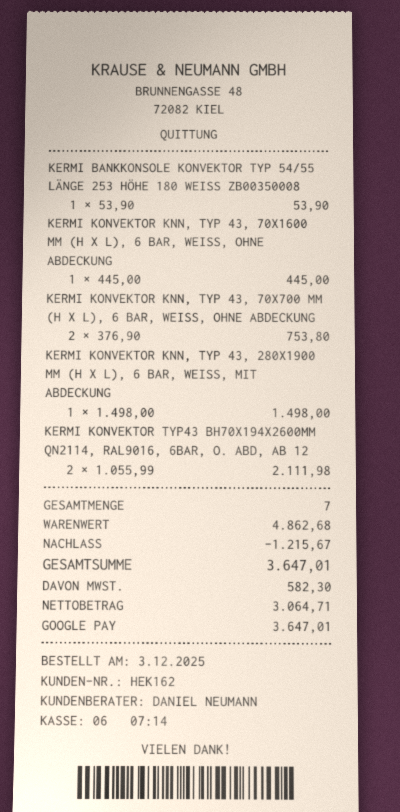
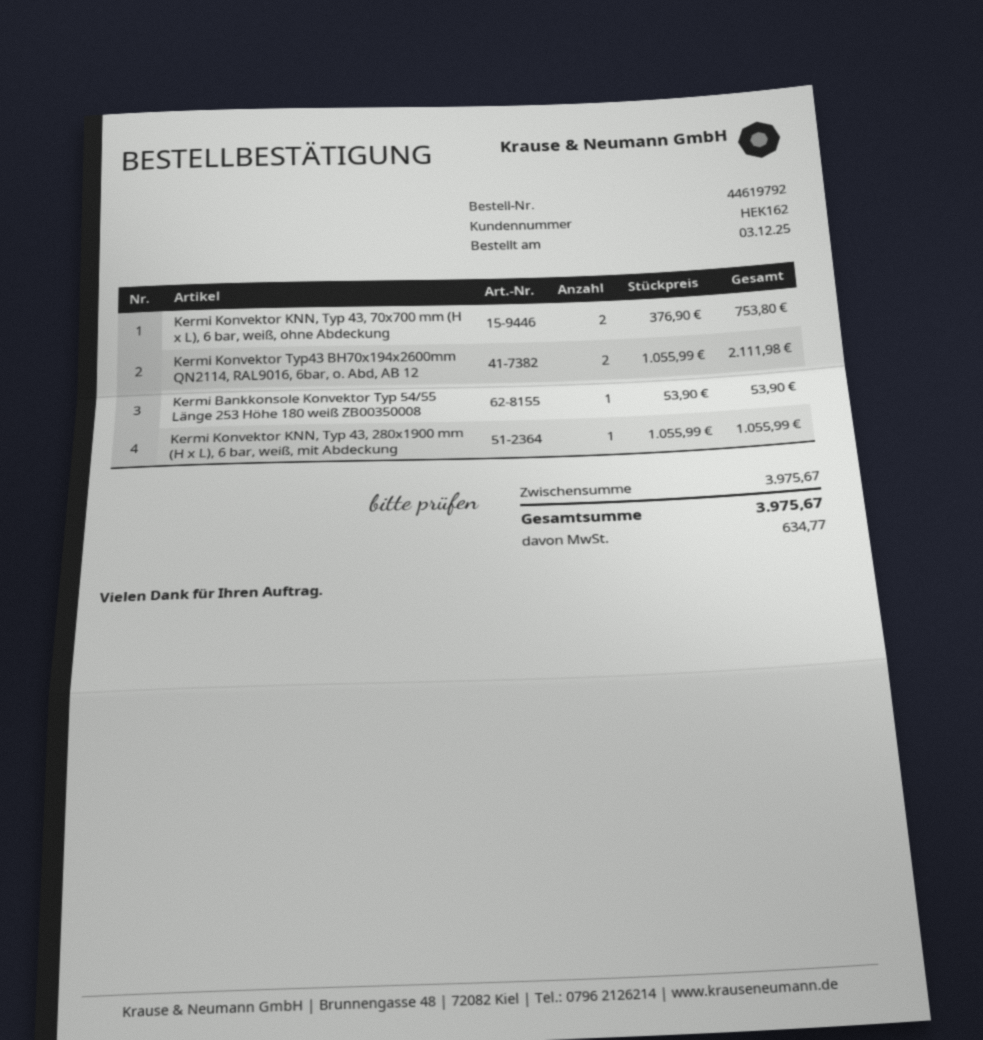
KERMI KONVEKTOR KNN, TYP 43, 70X1600 MM (H X L), 6 BAR, WEISS, OHNE ABDECKUNG: 1 x 445.00 = 445.00 -> none
KERMI KONVEKTOR KNN, TYP 43, 280X1900 MM (H X L), 6 BAR, WEISS, MIT ABDECKUNG: 1 x 1498.00 = 1498.00 -> 1 x 1055.99 = 1055.99
subtotal: 4862.68 -> 3975.67
discount: 1215.67 -> none
tax: 582.30 -> 634.77
total: 3647.01 -> 3975.67

